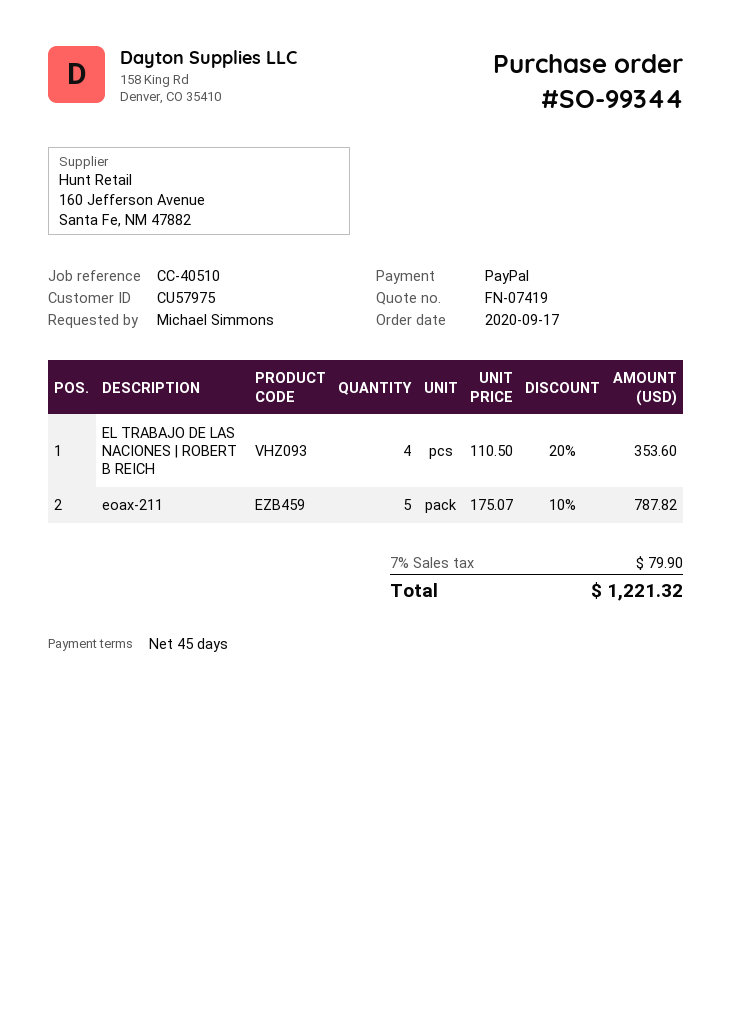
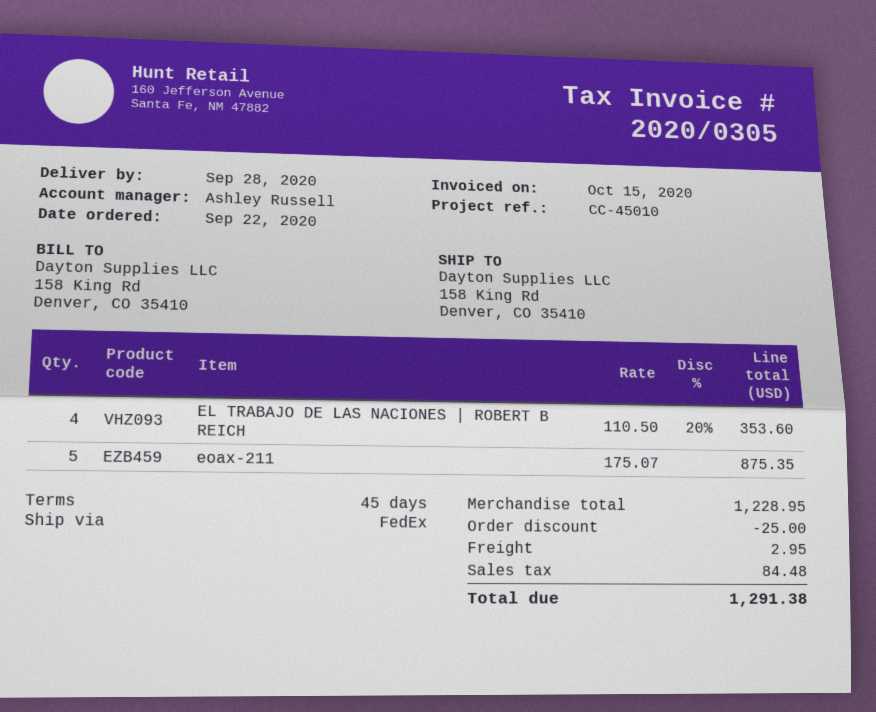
order date: 2020-09-17 -> 2020-09-22
reference: CC-40510 -> CC-45010
eoax-211: 5 x 175.07 - 10% = 787.82 -> 5 x 175.07 = 875.35
discount: none -> 25.00
shipping: none -> 2.95
tax: 79.90 -> 84.48
total: 1221.32 -> 1291.38

